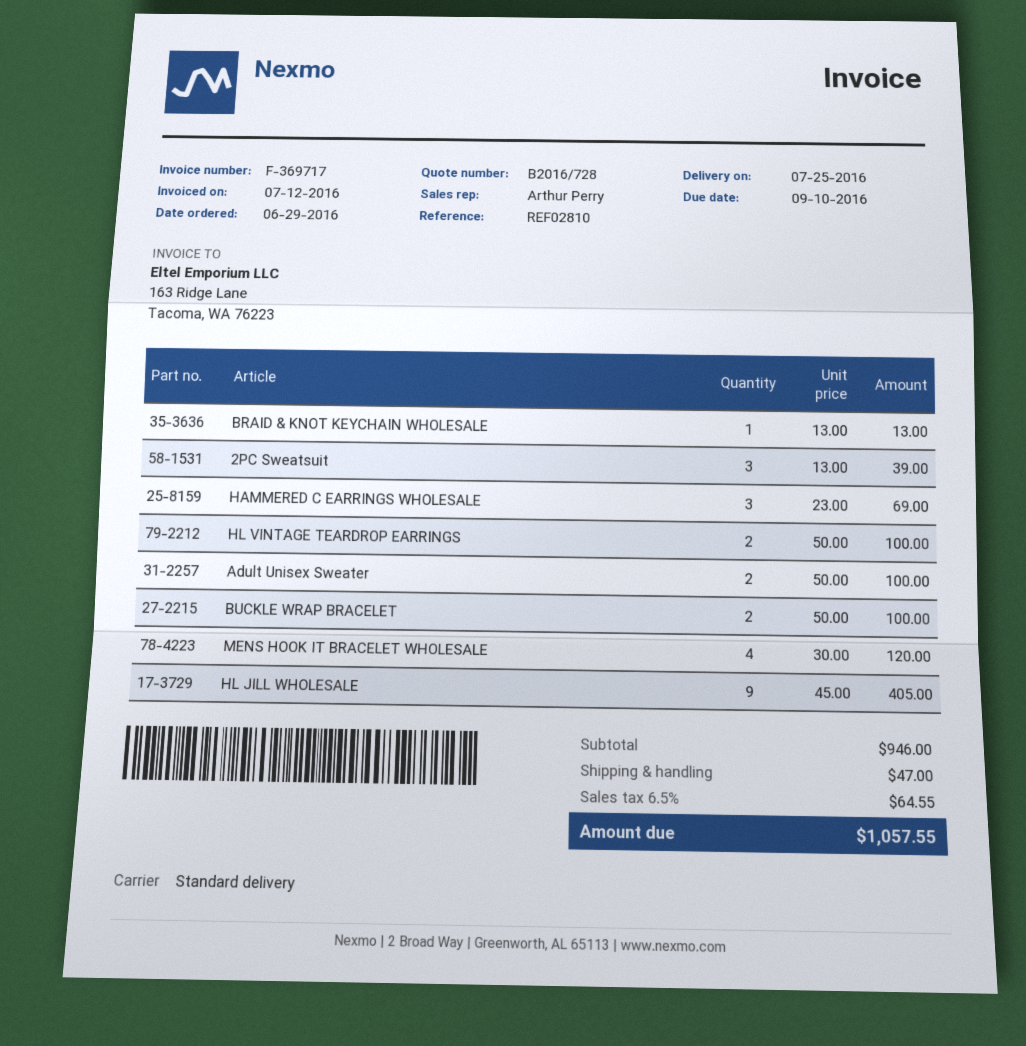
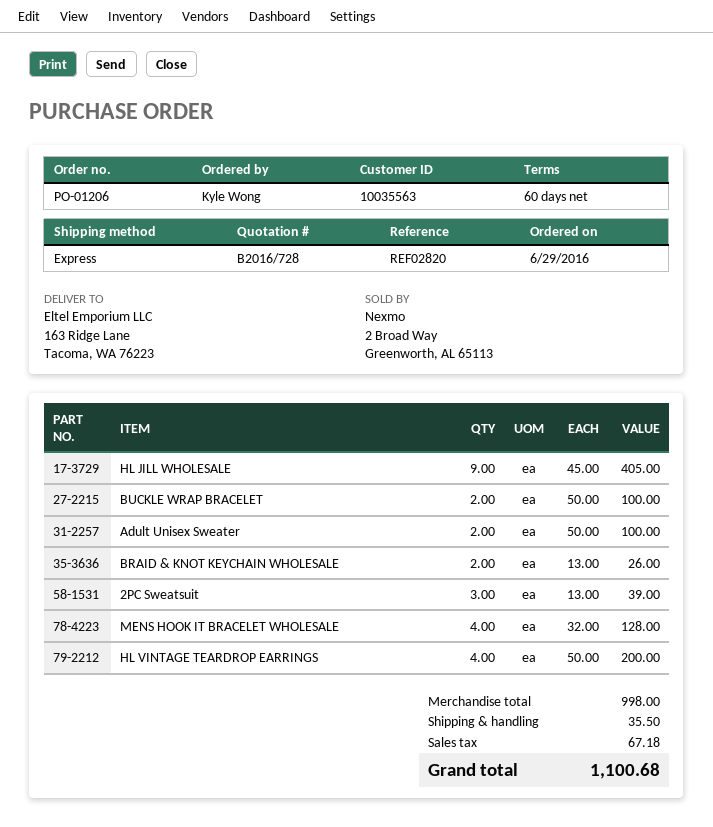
reference: REF02810 -> REF02820
shipping method: standard -> express
BRAID & KNOT KEYCHAIN WHOLESALE: 1 x 13.00 = 13.00 -> 2 x 13.00 = 26.00
HAMMERED C EARRINGS WHOLESALE: 3 x 23.00 = 69.00 -> none
HL VINTAGE TEARDROP EARRINGS: 2 x 50.00 = 100.00 -> 4 x 50.00 = 200.00
MENS HOOK IT BRACELET WHOLESALE: 4 x 30.00 = 120.00 -> 4 x 32.00 = 128.00
subtotal: 946.00 -> 998.00
shipping: 47.00 -> 35.50
tax: 64.55 -> 67.18
total: 1057.55 -> 1100.68

